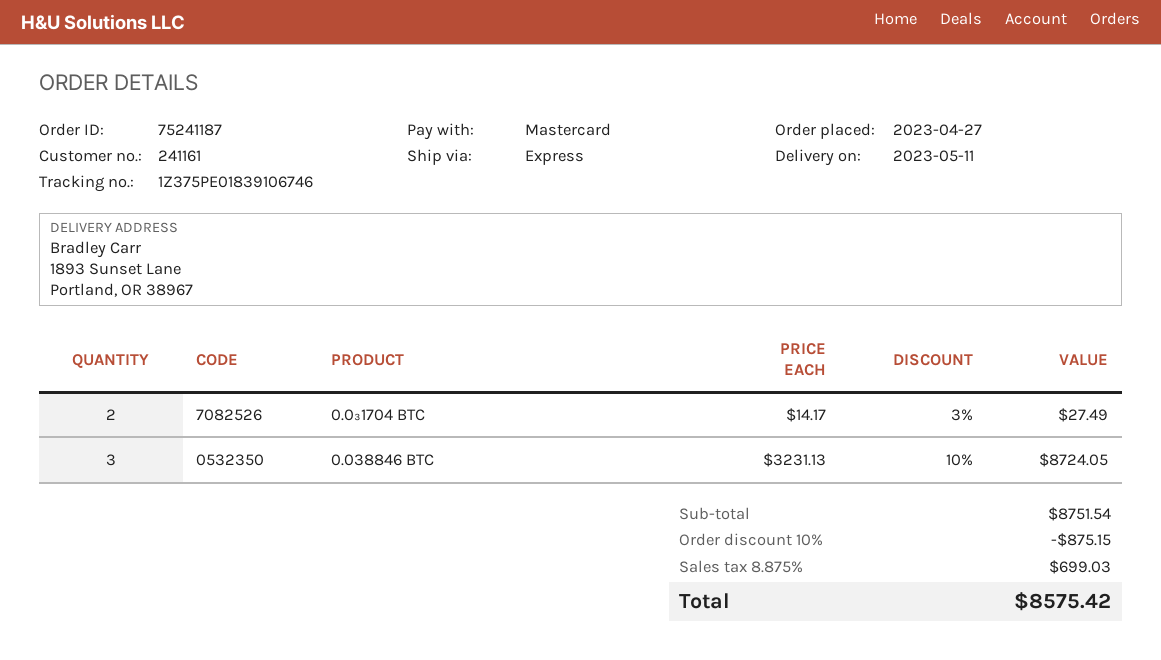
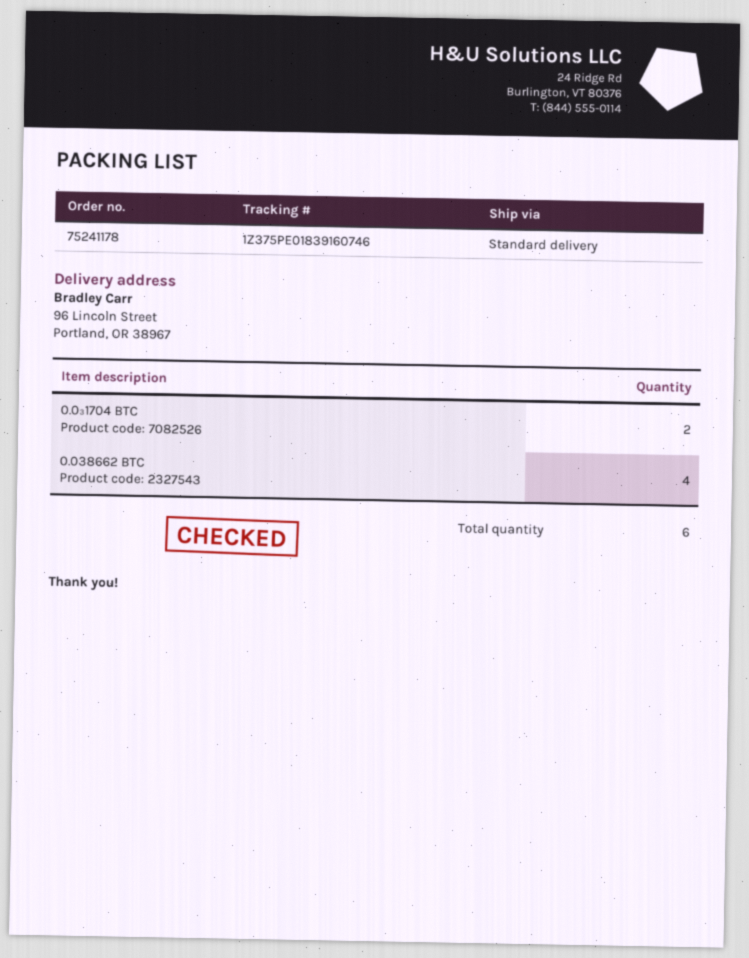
order number: 75241187 -> 75241178
shipping method: express -> standard
tracking number: 1Z375PE01839106746 -> 1Z375PE01839160746
ship to: 1893 Sunset Lane, Portland, OR 38967 -> 96 Lincoln Street, Portland, OR 38967
0.038846 BTC: 3 -> none
0.038662 BTC: none -> 4

